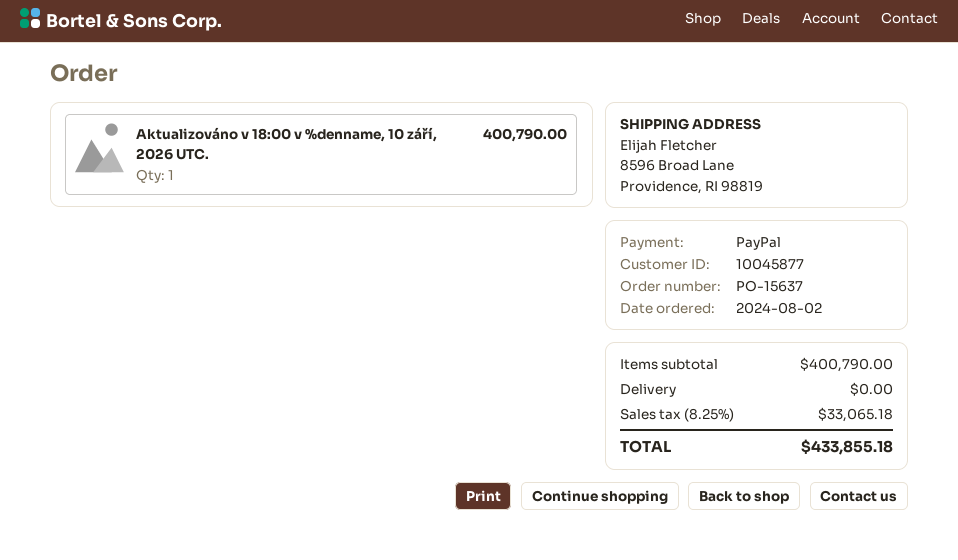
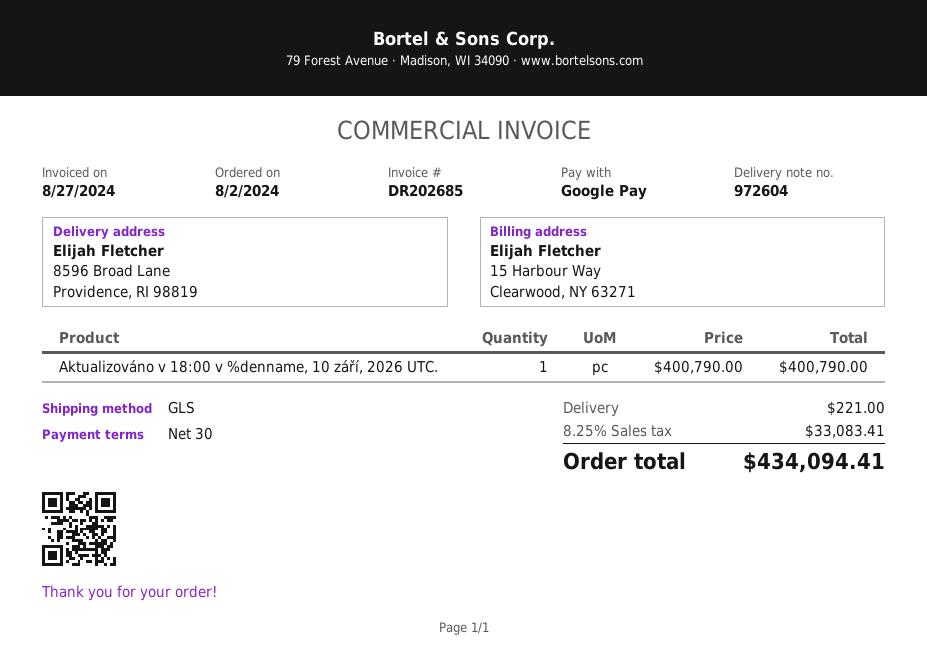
payment method: PayPal -> Google Pay
shipping: 0.00 -> 221.00
tax: 8.25% = 33065.18 -> 8.25% = 33083.41
total: 433855.18 -> 434094.41

